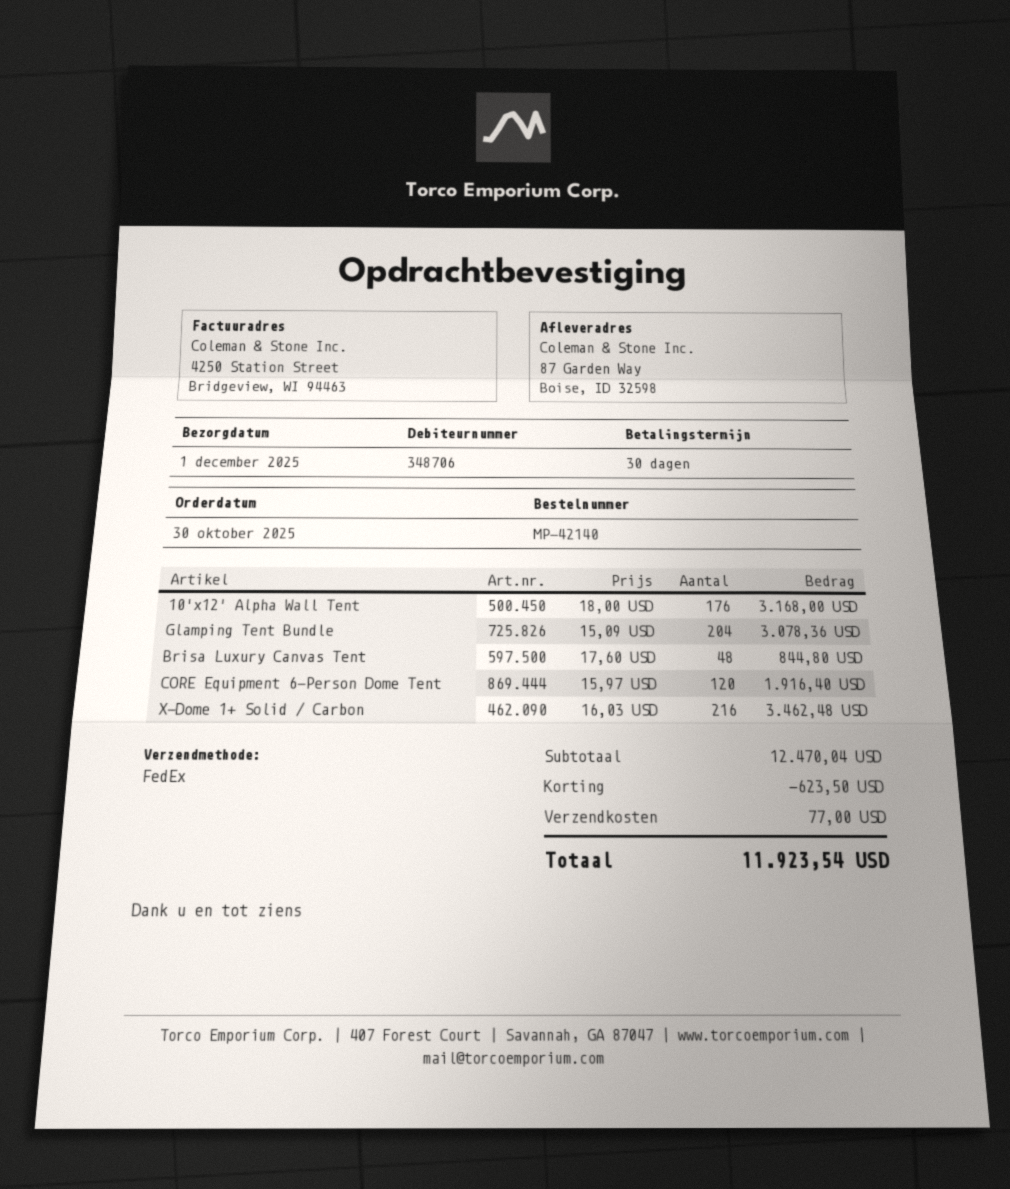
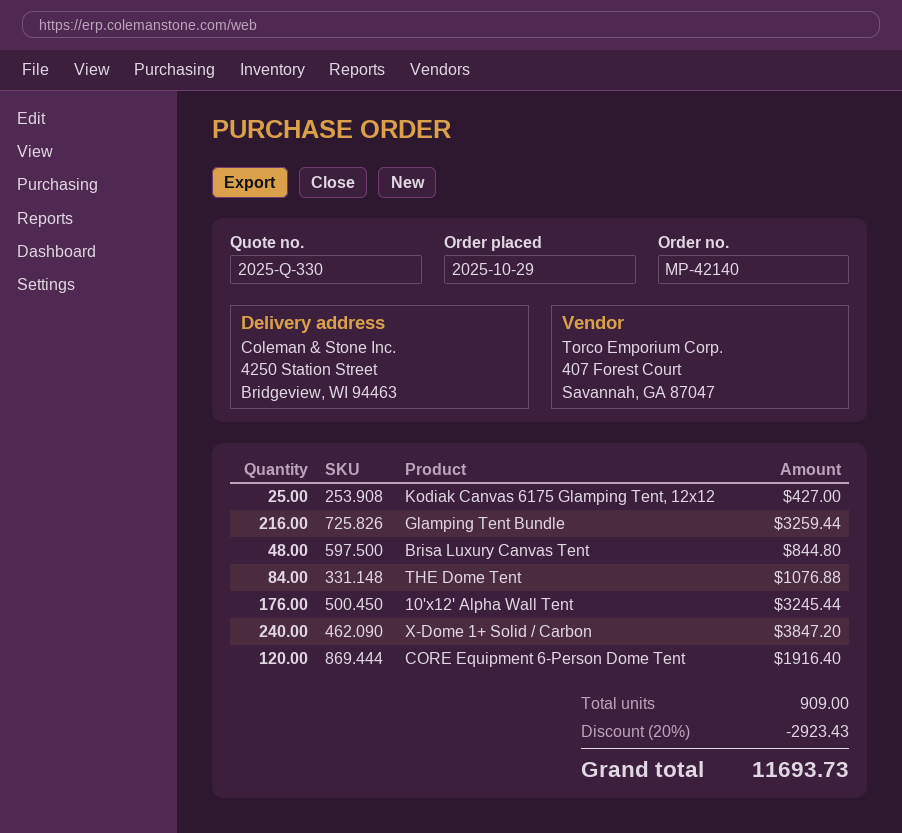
order date: 2025-10-30 -> 2025-10-29
ship to: 87 Garden Way, Boise, ID 32598 -> 4250 Station Street, Bridgeview, WI 94463
10'x12' Alpha Wall Tent: 176 for 3168.00 -> 176 for 3245.44
Glamping Tent Bundle: 204 for 3078.36 -> 216 for 3259.44
X-Dome 1+ Solid / Carbon: 216 for 3462.48 -> 240 for 3847.20
Kodiak Canvas 6175 Glamping Tent, 12x12: none -> 25 for 427.00
THE Dome Tent: none -> 84 for 1076.88
discount: 623.50 -> 2923.43
shipping: 77.00 -> none
total: 11923.54 -> 11693.73

